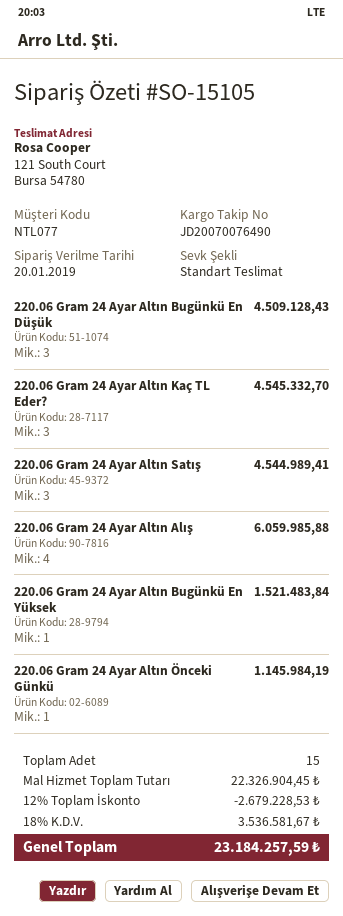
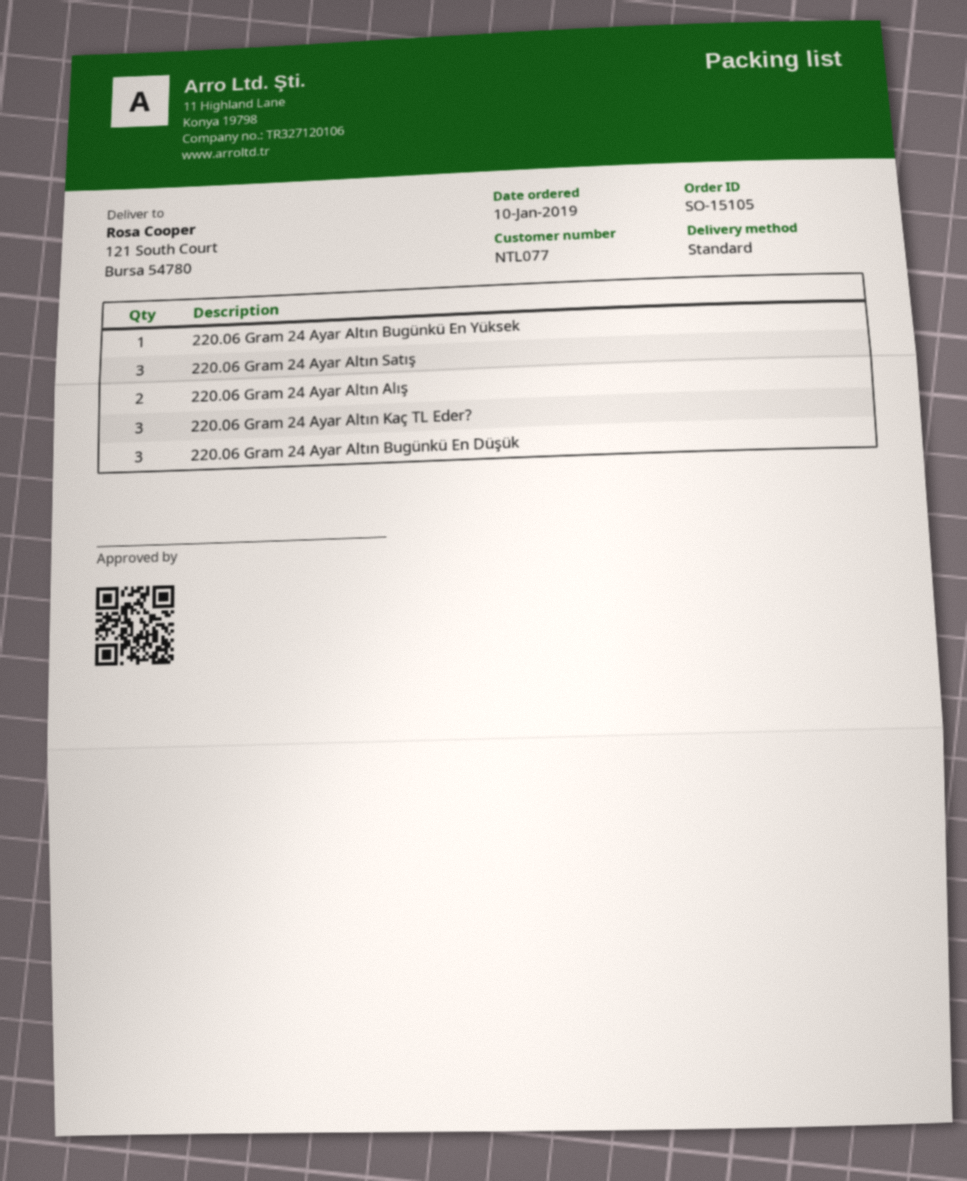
order date: 2019-01-20 -> 2019-01-10
220.06 Gram 24 Ayar Altın Alış: 4 -> 2
220.06 Gram 24 Ayar Altın Önceki Günkü: 1 -> none

